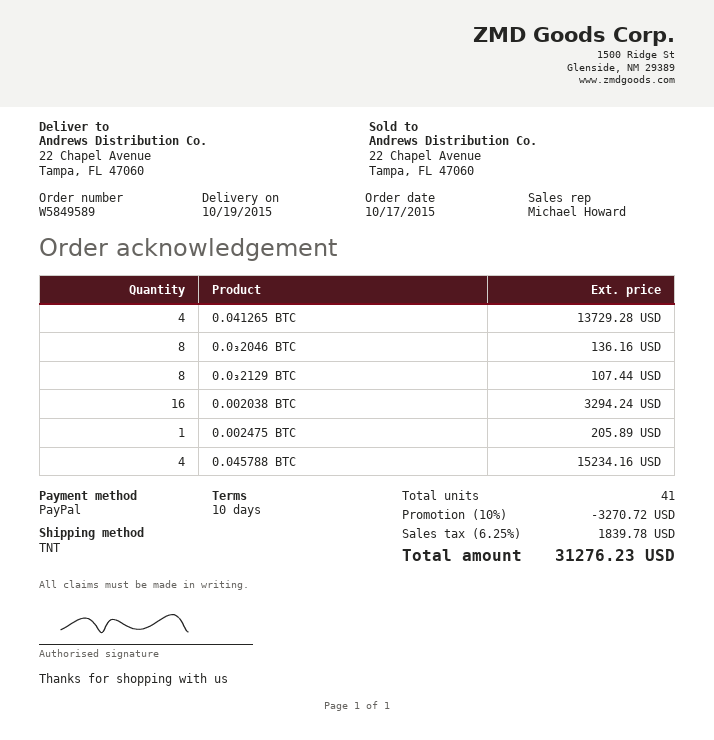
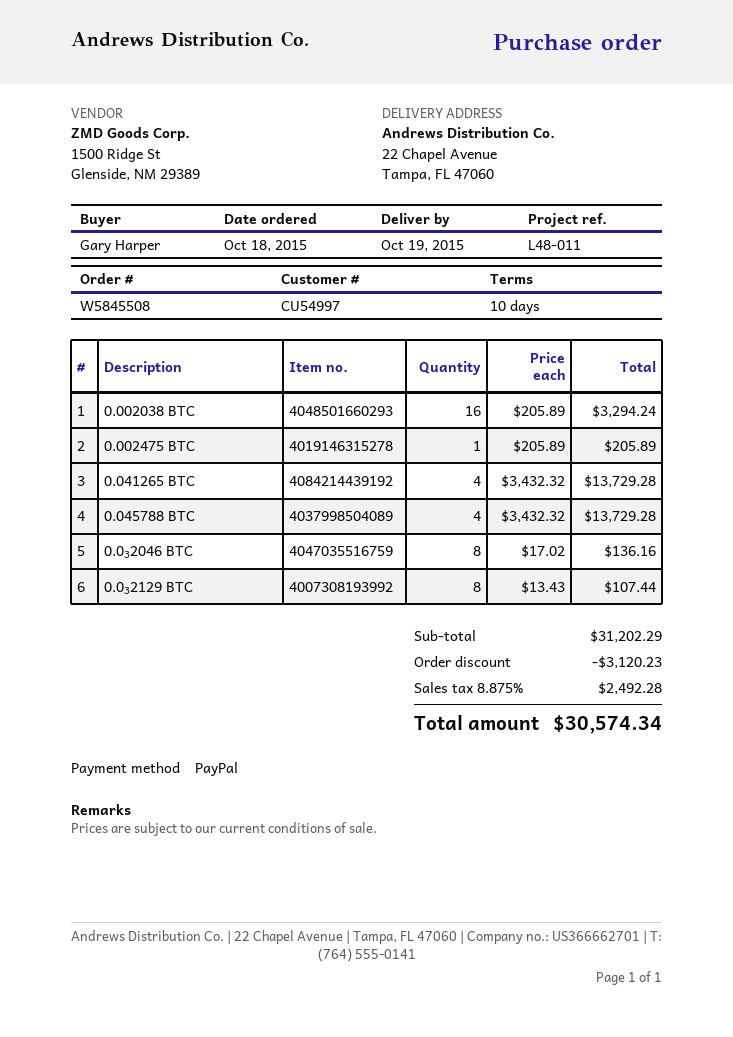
order number: W5849589 -> W5845508
order date: 2015-10-17 -> 2015-10-18
0.045788 BTC: 4 for 15234.16 -> 4 for 13729.28
discount: 3270.72 -> 3120.23
tax: 6.25% = 1839.78 -> 8.875% = 2492.28
total: 31276.23 -> 30574.34

